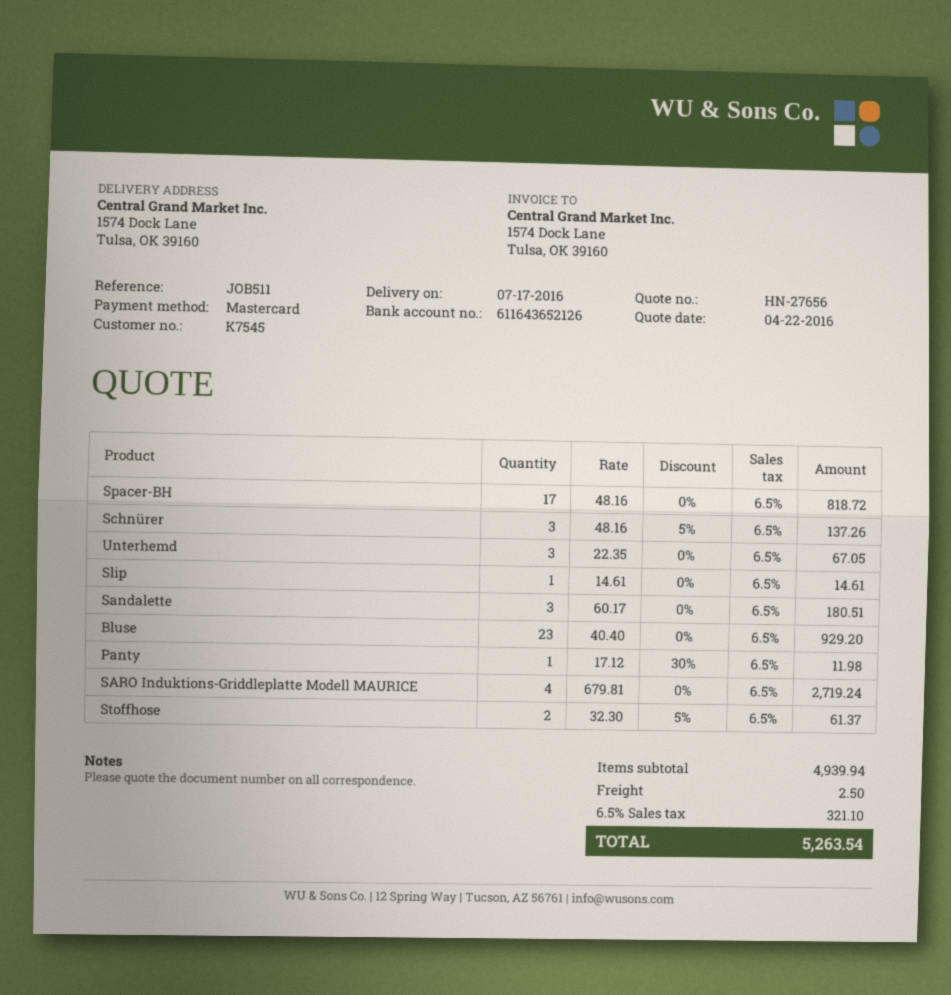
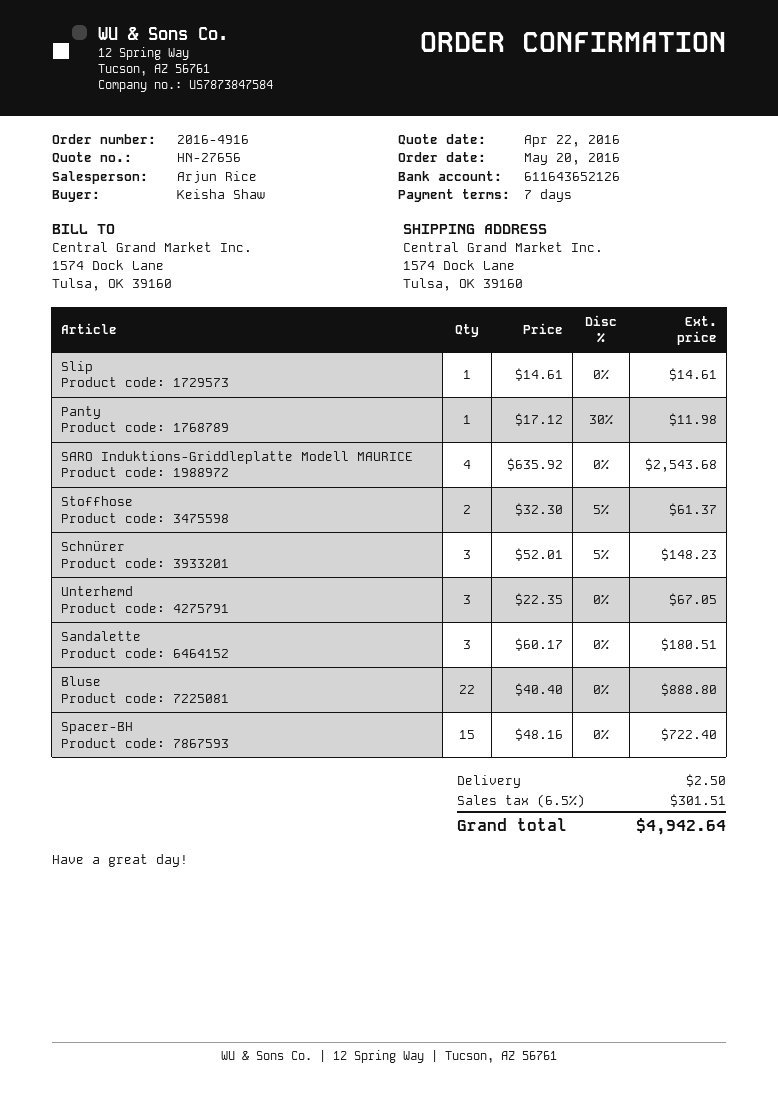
Spacer-BH: 17 x 48.16 = 818.72 -> 15 x 48.16 = 722.40
Schnürer: 3 x 48.16 - 5% = 137.26 -> 3 x 52.01 - 5% = 148.23
Bluse: 23 x 40.40 = 929.20 -> 22 x 40.40 = 888.80
SARO Induktions-Griddleplatte Modell MAURICE: 4 x 679.81 = 2719.24 -> 4 x 635.92 = 2543.68
tax: 6.5% = 321.10 -> 6.5% = 301.51
total: 5263.54 -> 4942.64

